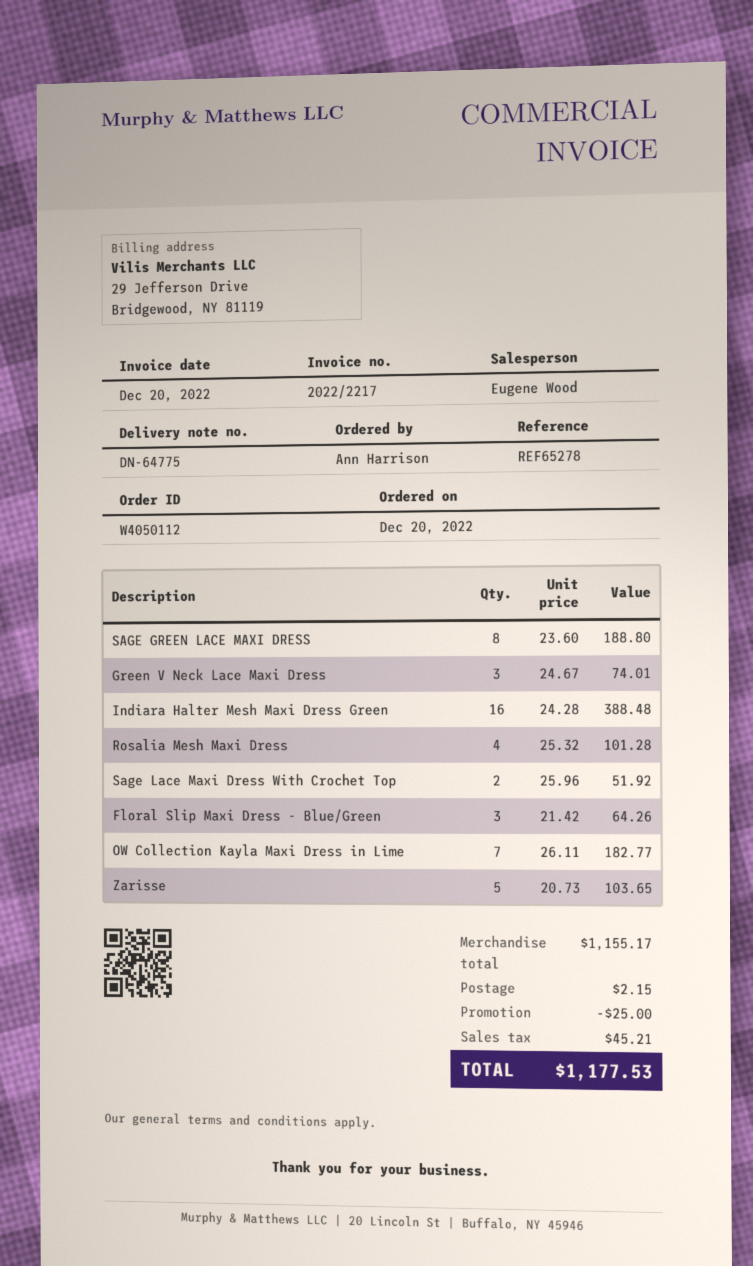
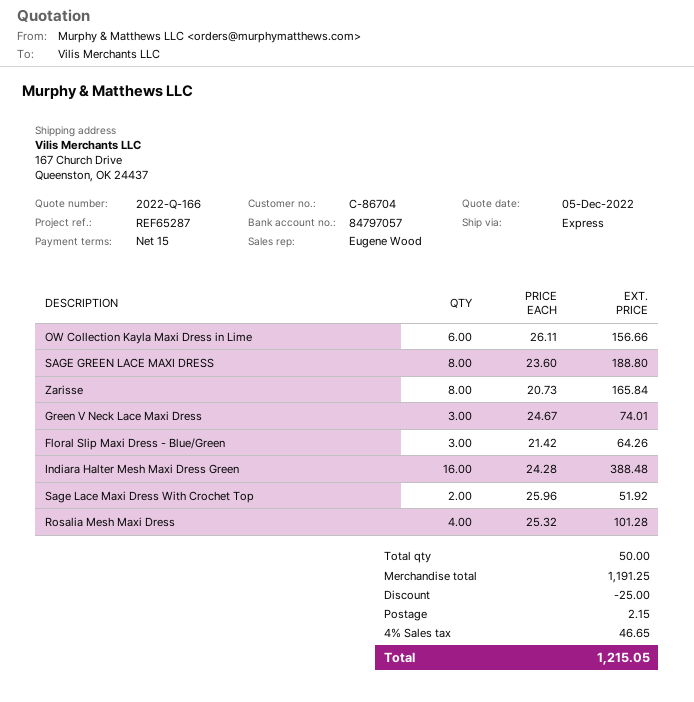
reference: REF65278 -> REF65287
OW Collection Kayla Maxi Dress in Lime: 7 x 26.11 = 182.77 -> 6 x 26.11 = 156.66
Zarisse: 5 x 20.73 = 103.65 -> 8 x 20.73 = 165.84
subtotal: 1155.17 -> 1191.25
tax: 45.21 -> 46.65
total: 1177.53 -> 1215.05

